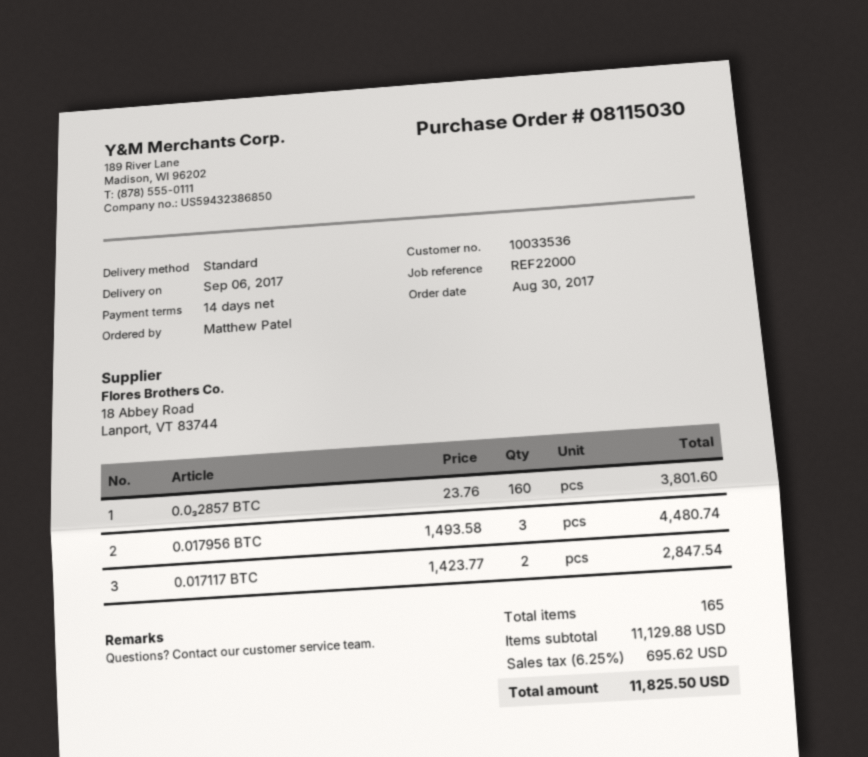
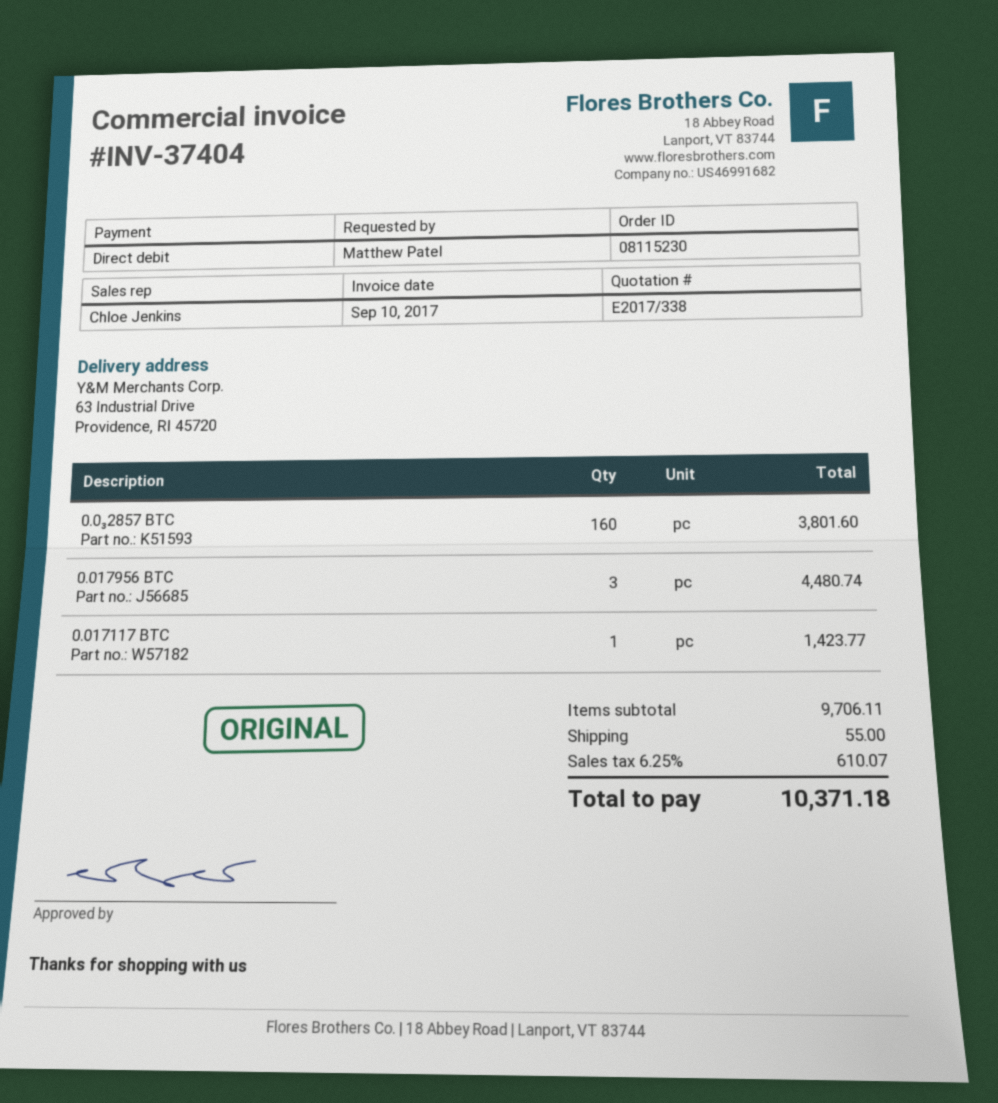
order number: 08115030 -> 08115230
0.017117 BTC: 2 for 2847.54 -> 1 for 1423.77
subtotal: 11129.88 -> 9706.11
shipping: none -> 55.00
tax: 6.25% = 695.62 -> 6.25% = 610.07
total: 11825.50 -> 10371.18

